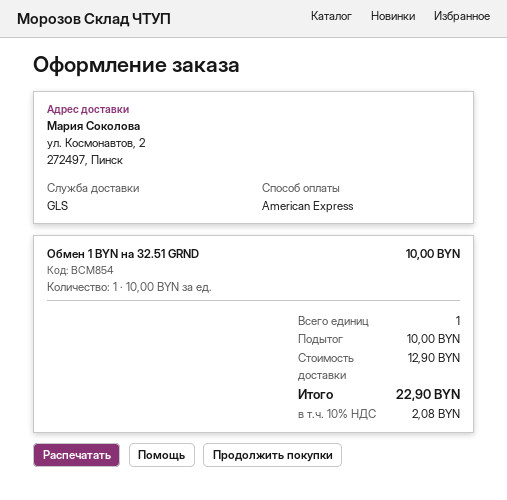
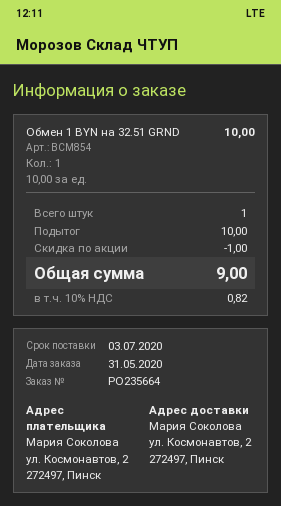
discount: none -> 1.00
shipping: 12.90 -> none
tax: 10% = 2.08 -> 10% = 0.82
total: 22.90 -> 9.00

